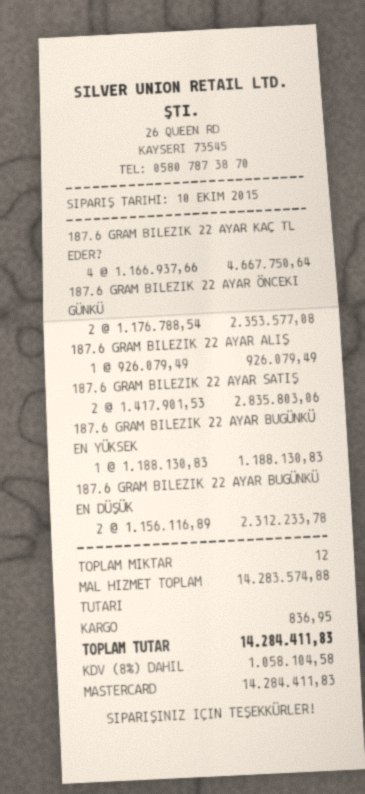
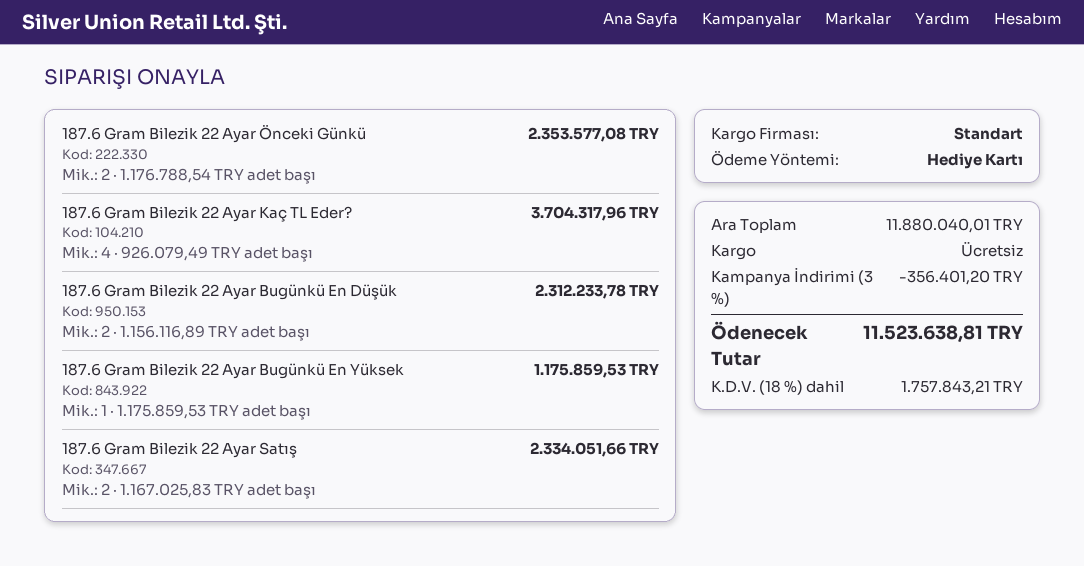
payment method: Mastercard -> gift card
187.6 GRAM BILEZIK 22 AYAR KAÇ TL EDER?: 4 x 1166937.66 = 4667750.64 -> 4 x 926079.49 = 3704317.96
187.6 GRAM BILEZIK 22 AYAR ALIŞ: 1 x 926079.49 = 926079.49 -> none
187.6 GRAM BILEZIK 22 AYAR SATIŞ: 2 x 1417901.53 = 2835803.06 -> 2 x 1167025.83 = 2334051.66
187.6 GRAM BILEZIK 22 AYAR BUGÜNKÜ EN YÜKSEK: 1 x 1188130.83 = 1188130.83 -> 1 x 1175859.53 = 1175859.53
subtotal: 14283574.88 -> 11880040.01
discount: none -> 3% = 356401.20
shipping: 836.95 -> 0.00
tax: 8% = 1058104.58 -> 18% = 1757843.21
total: 14284411.83 -> 11523638.81

